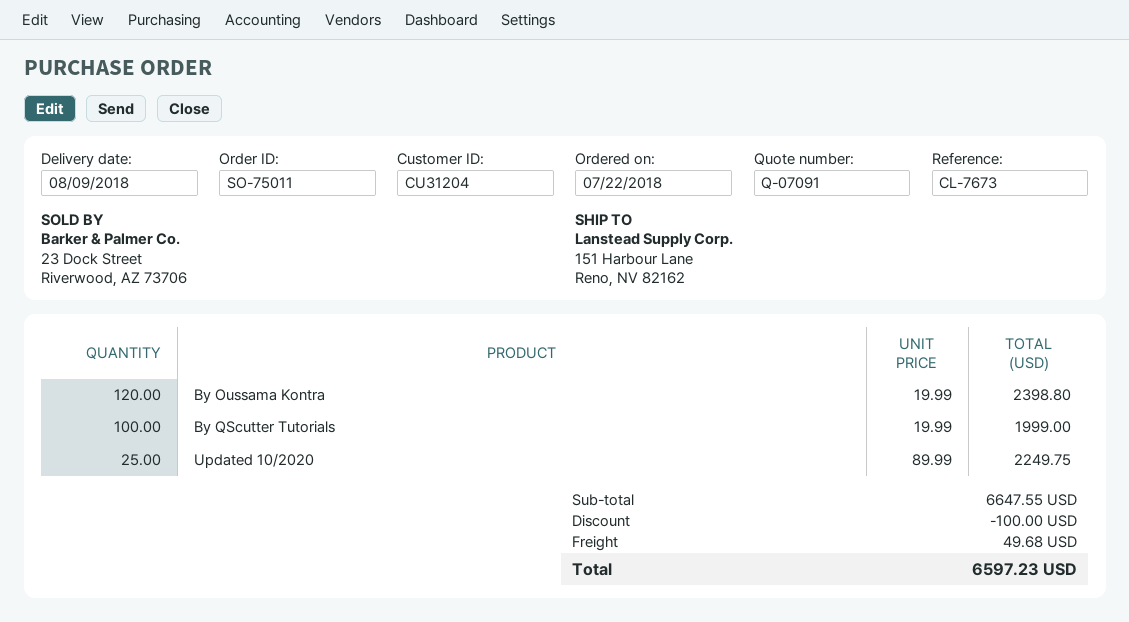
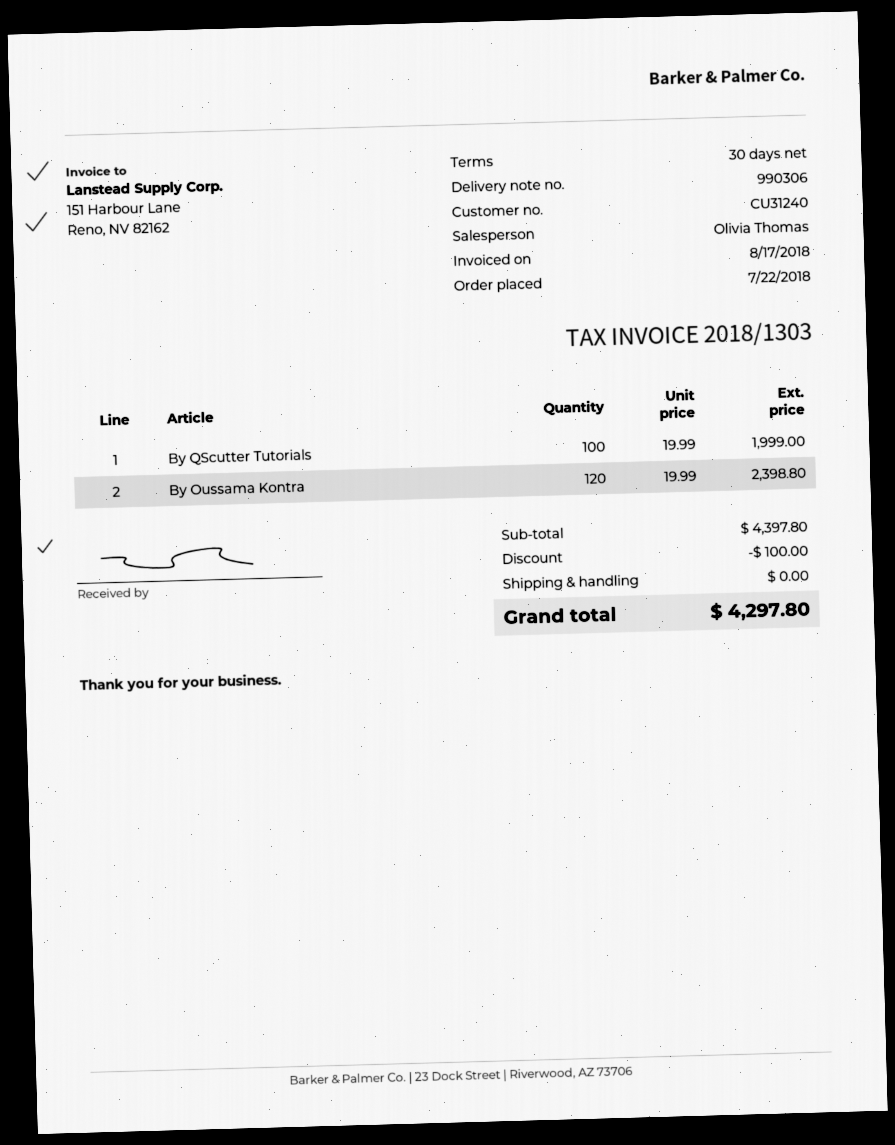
customer number: CU31204 -> CU31240
Updated 10/2020: 25 x 89.99 = 2249.75 -> none
subtotal: 6647.55 -> 4397.80
shipping: 49.68 -> 0.00
total: 6597.23 -> 4297.80

